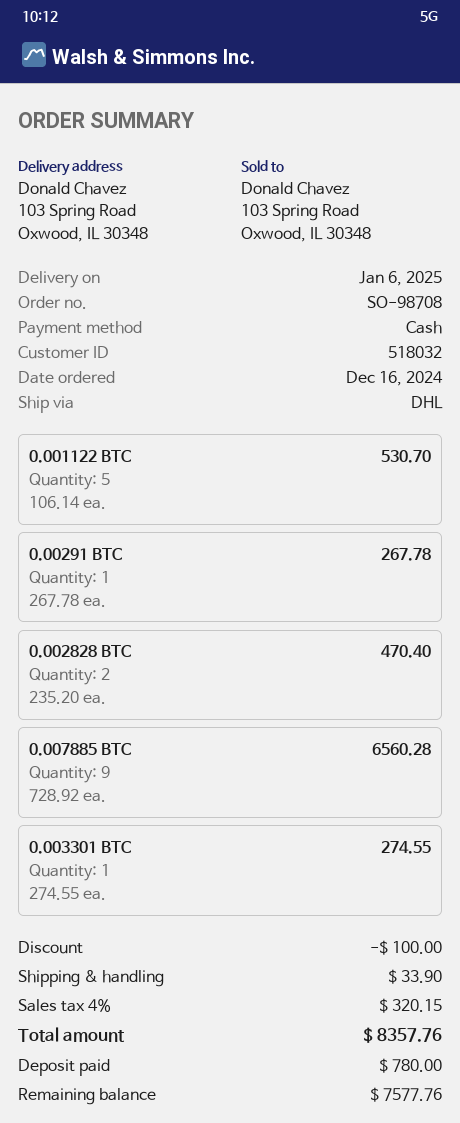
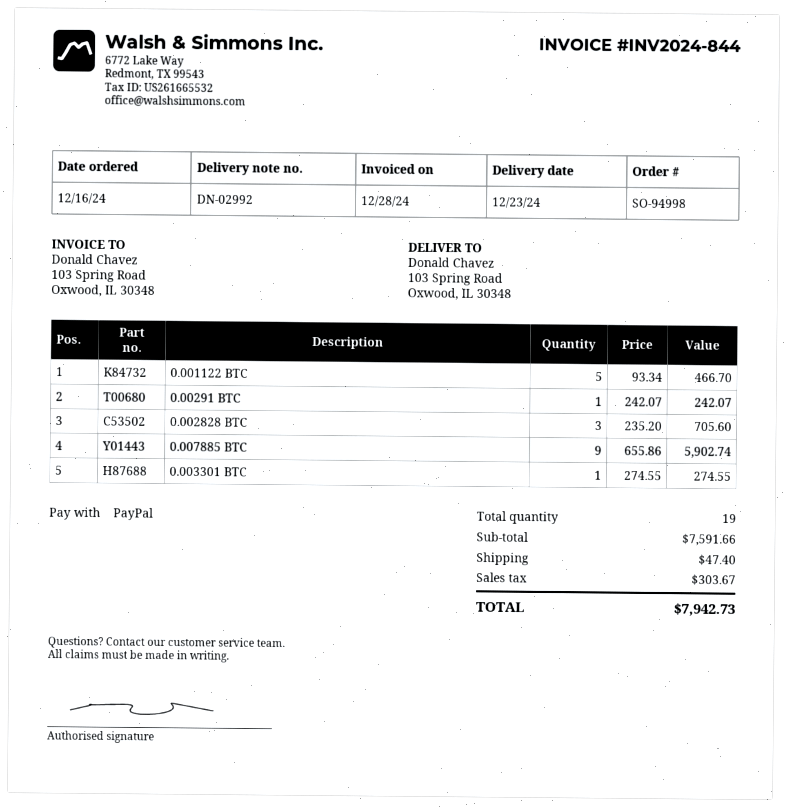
order number: SO-98708 -> SO-94998
delivery date: 2025-01-06 -> 2024-12-23
payment method: cash -> PayPal
0.001122 BTC: 5 x 106.14 = 530.70 -> 5 x 93.34 = 466.70
0.00291 BTC: 1 x 267.78 = 267.78 -> 1 x 242.07 = 242.07
0.002828 BTC: 2 x 235.20 = 470.40 -> 3 x 235.20 = 705.60
0.007885 BTC: 9 x 728.92 = 6560.28 -> 9 x 655.86 = 5902.74
discount: 100.00 -> none
shipping: 33.90 -> 47.40
tax: 320.15 -> 303.67
total: 8357.76 -> 7942.73

